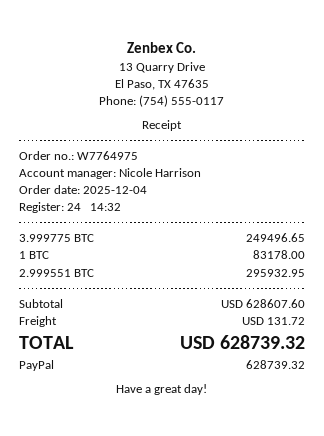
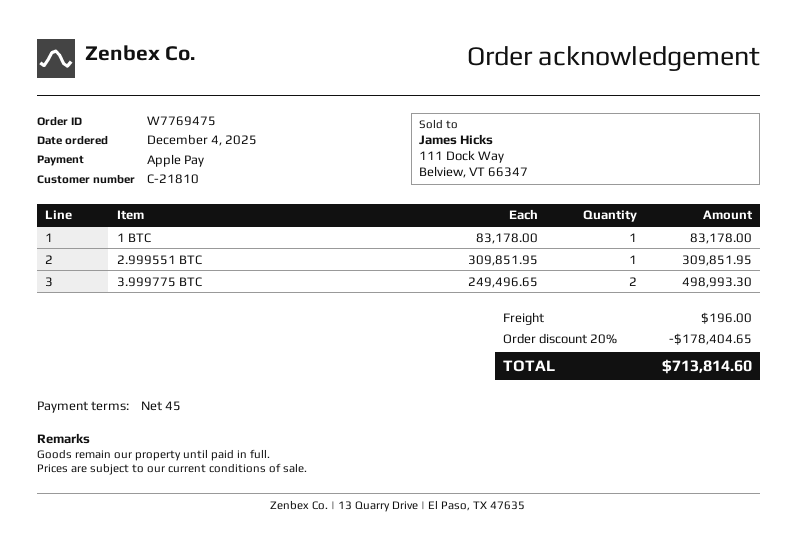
order number: W7764975 -> W7769475
payment method: PayPal -> Apple Pay
3.999775 BTC: 1 x 249496.65 = 249496.65 -> 2 x 249496.65 = 498993.30
2.999551 BTC: 1 x 295932.95 = 295932.95 -> 1 x 309851.95 = 309851.95
discount: none -> 20% = 178404.65
shipping: 131.72 -> 196.00
total: 628739.32 -> 713814.60

